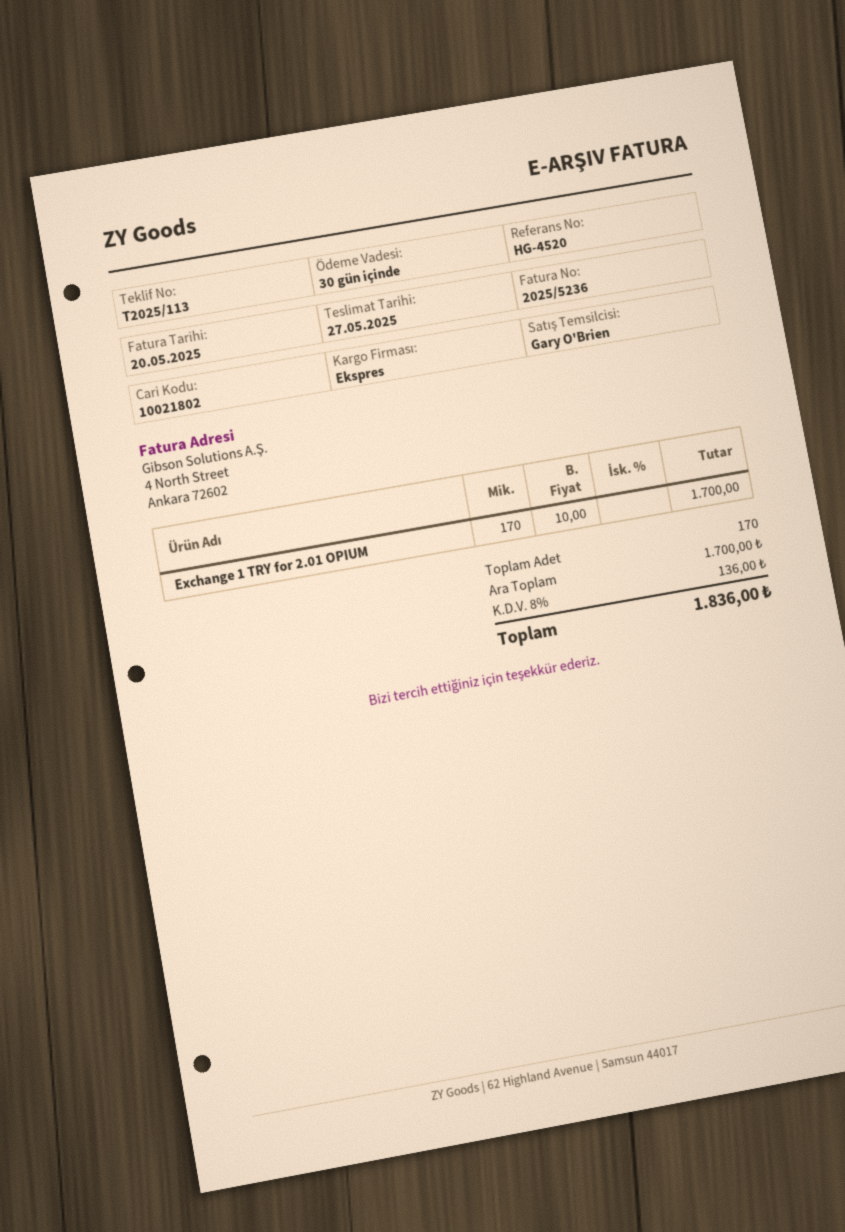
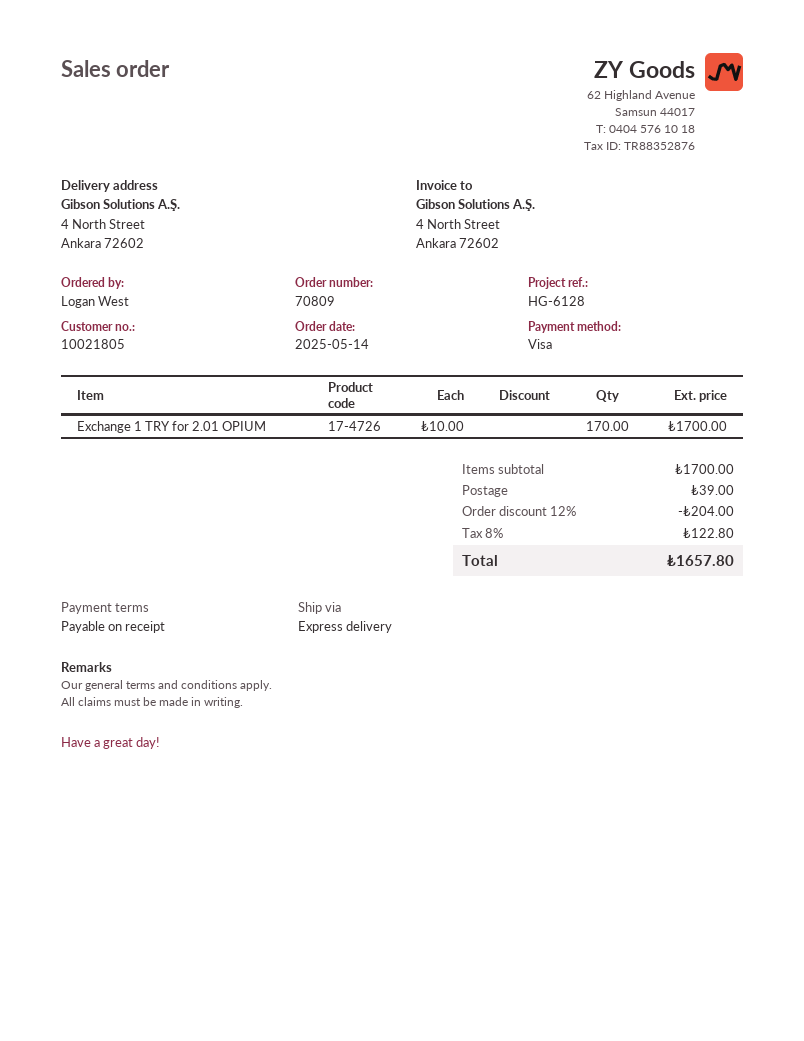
payment terms: 30 days -> on receipt
customer number: 10021802 -> 10021805
reference: HG-4520 -> HG-6128
discount: none -> 12% = 204.00
shipping: none -> 39.00
tax: 8% = 136.00 -> 8% = 122.80
total: 1836.00 -> 1657.80

